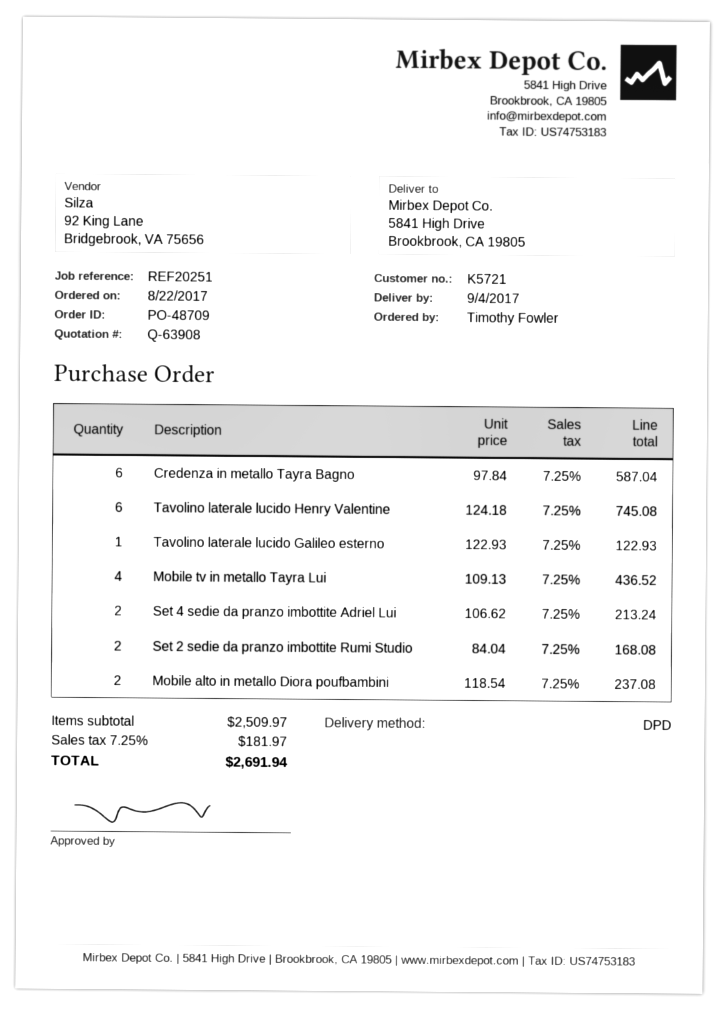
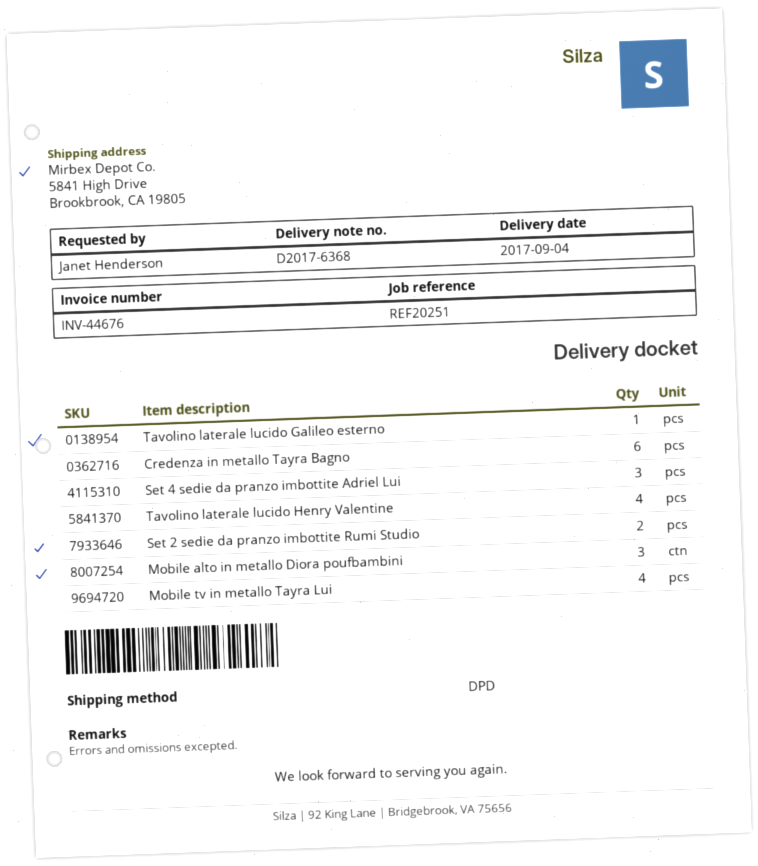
ordered by: Timothy Fowler -> Janet Henderson
Tavolino laterale lucido Henry Valentine: 6 -> 4
Set 4 sedie da pranzo imbottite Adriel Lui: 2 -> 3
Mobile alto in metallo Diora poufbambini: 2 -> 3

